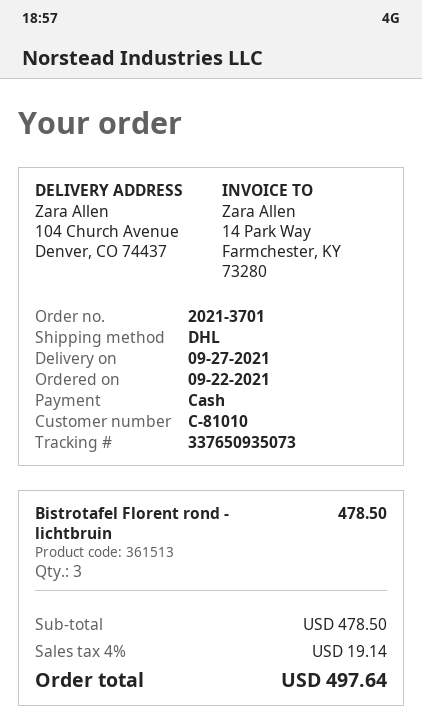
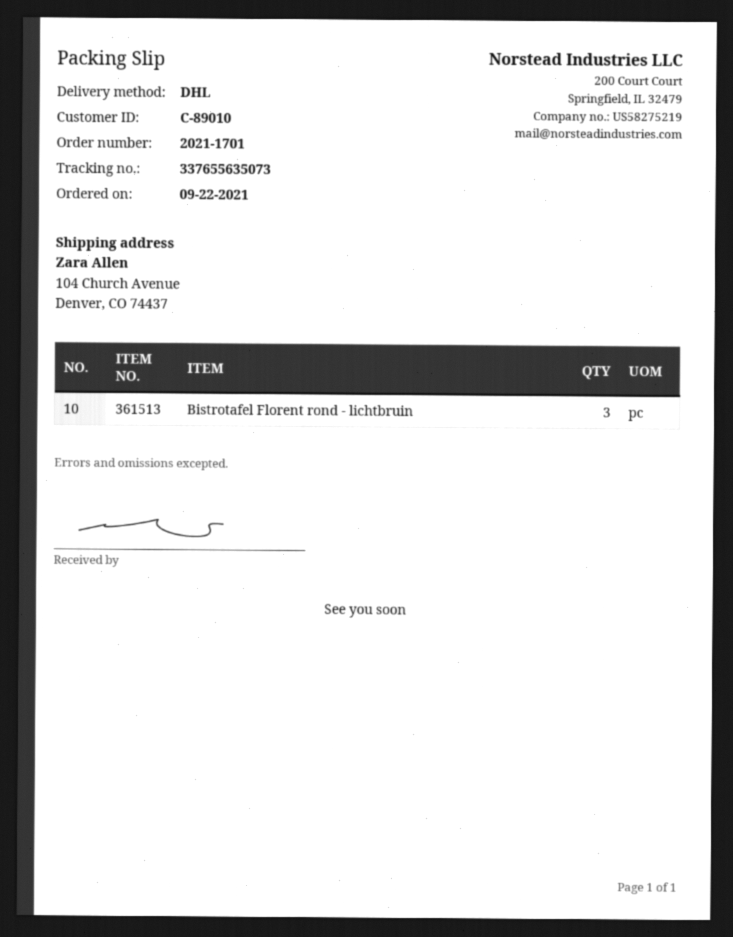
order number: 2021-3701 -> 2021-1701
customer number: C-81010 -> C-89010
tracking number: 337650935073 -> 337655635073

